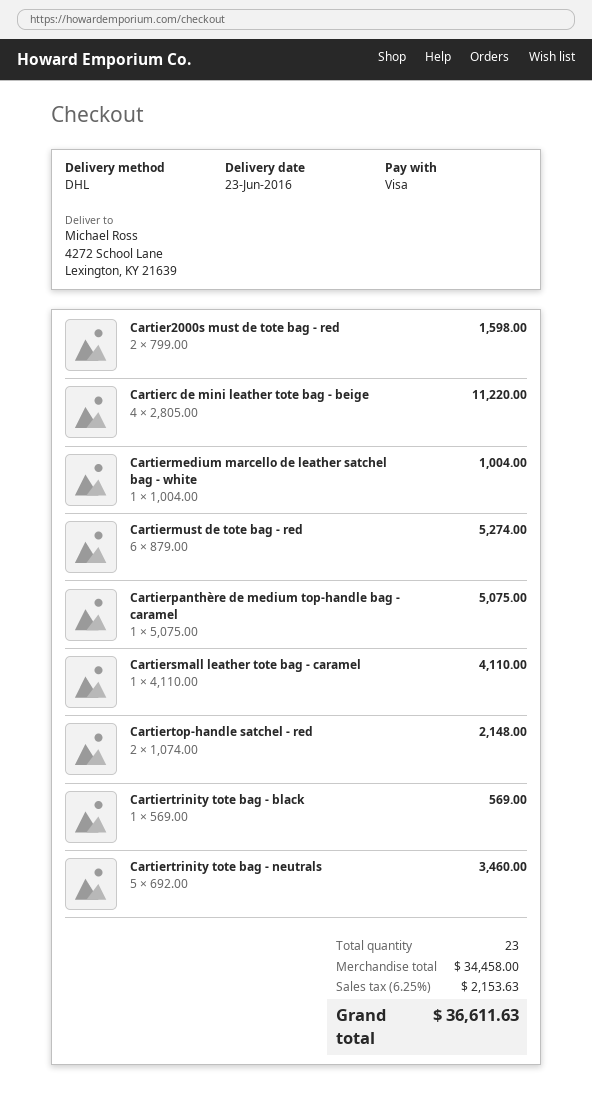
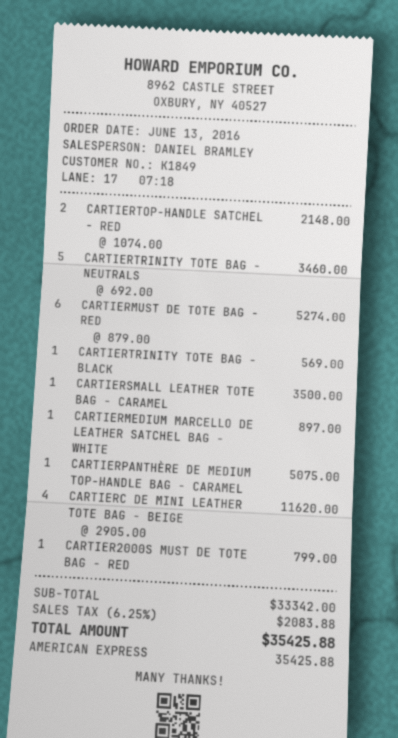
payment method: Visa -> American Express
Cartier2000s must de tote bag - red: 2 x 799.00 = 1598.00 -> 1 x 799.00 = 799.00
Cartierc de mini leather tote bag - beige: 4 x 2805.00 = 11220.00 -> 4 x 2905.00 = 11620.00
Cartiermedium marcello de leather satchel bag - white: 1 x 1004.00 = 1004.00 -> 1 x 897.00 = 897.00
Cartiersmall leather tote bag - caramel: 1 x 4110.00 = 4110.00 -> 1 x 3500.00 = 3500.00
subtotal: 34458.00 -> 33342.00
tax: 6.25% = 2153.63 -> 6.25% = 2083.88
total: 36611.63 -> 35425.88

